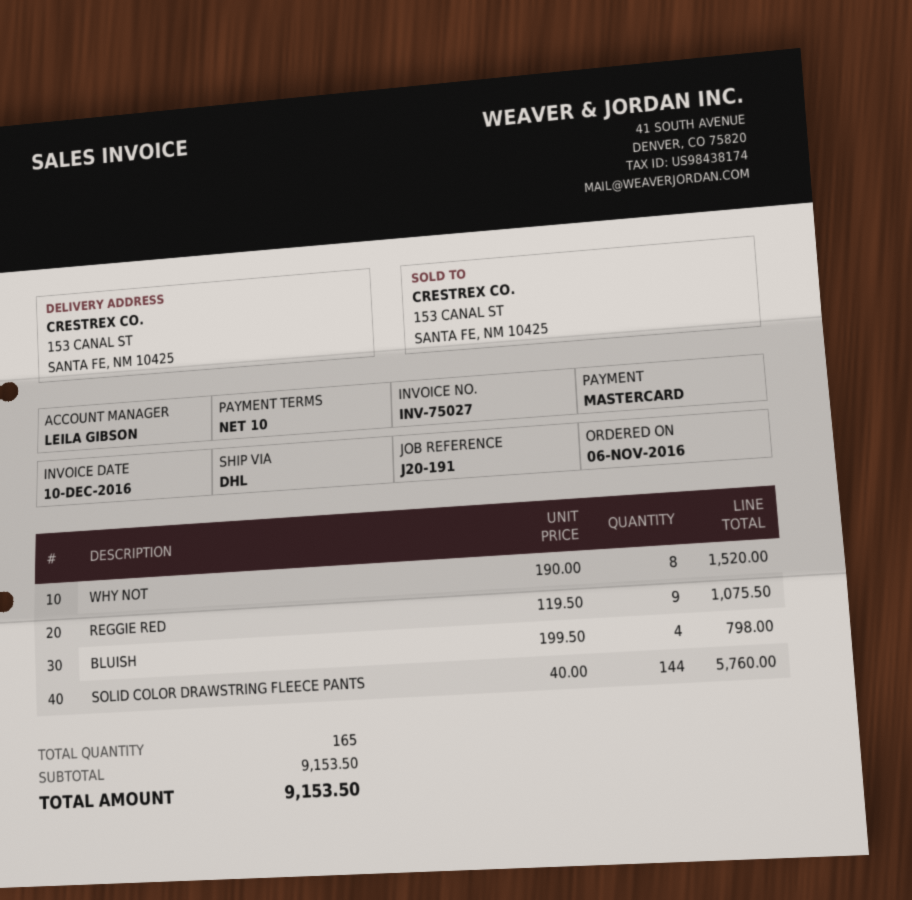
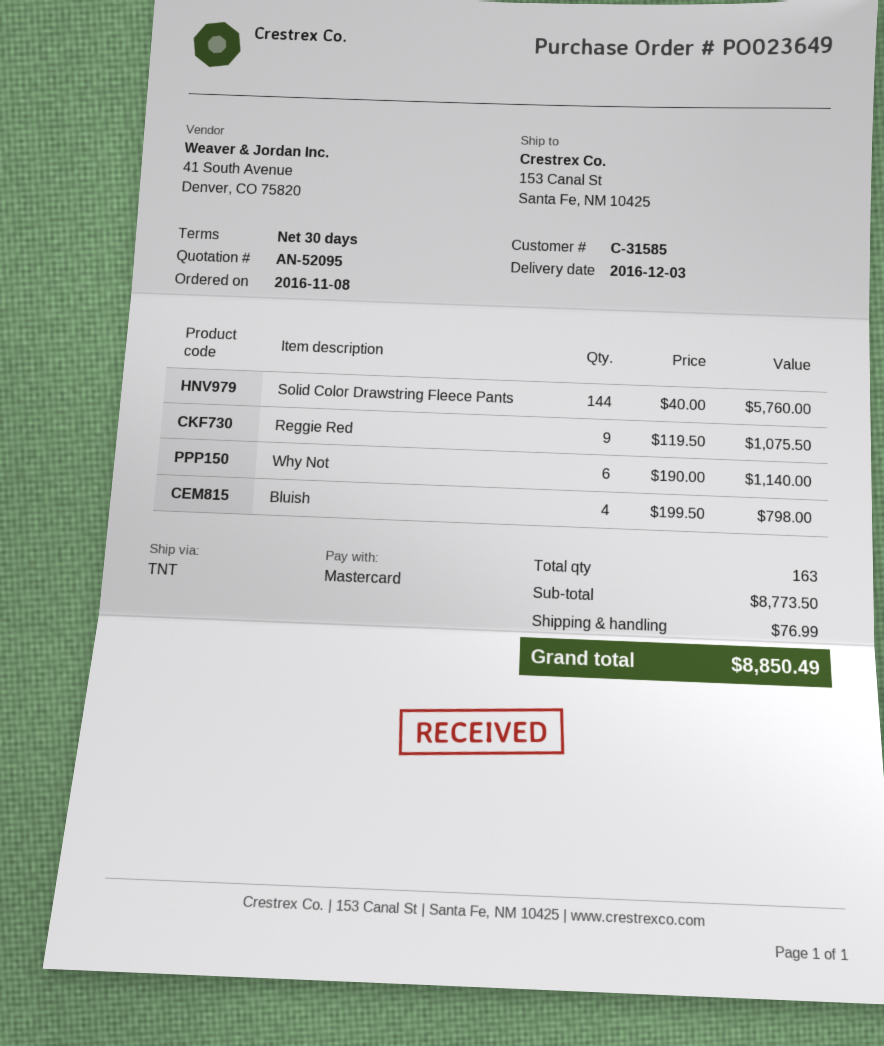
order date: 2016-11-06 -> 2016-11-08
payment terms: 10 days -> 30 days
shipping method: DHL -> TNT
WHY NOT: 8 x 190.00 = 1520.00 -> 6 x 190.00 = 1140.00
total quantity: 165 -> 163
subtotal: 9153.50 -> 8773.50
shipping: none -> 76.99
total: 9153.50 -> 8850.49

